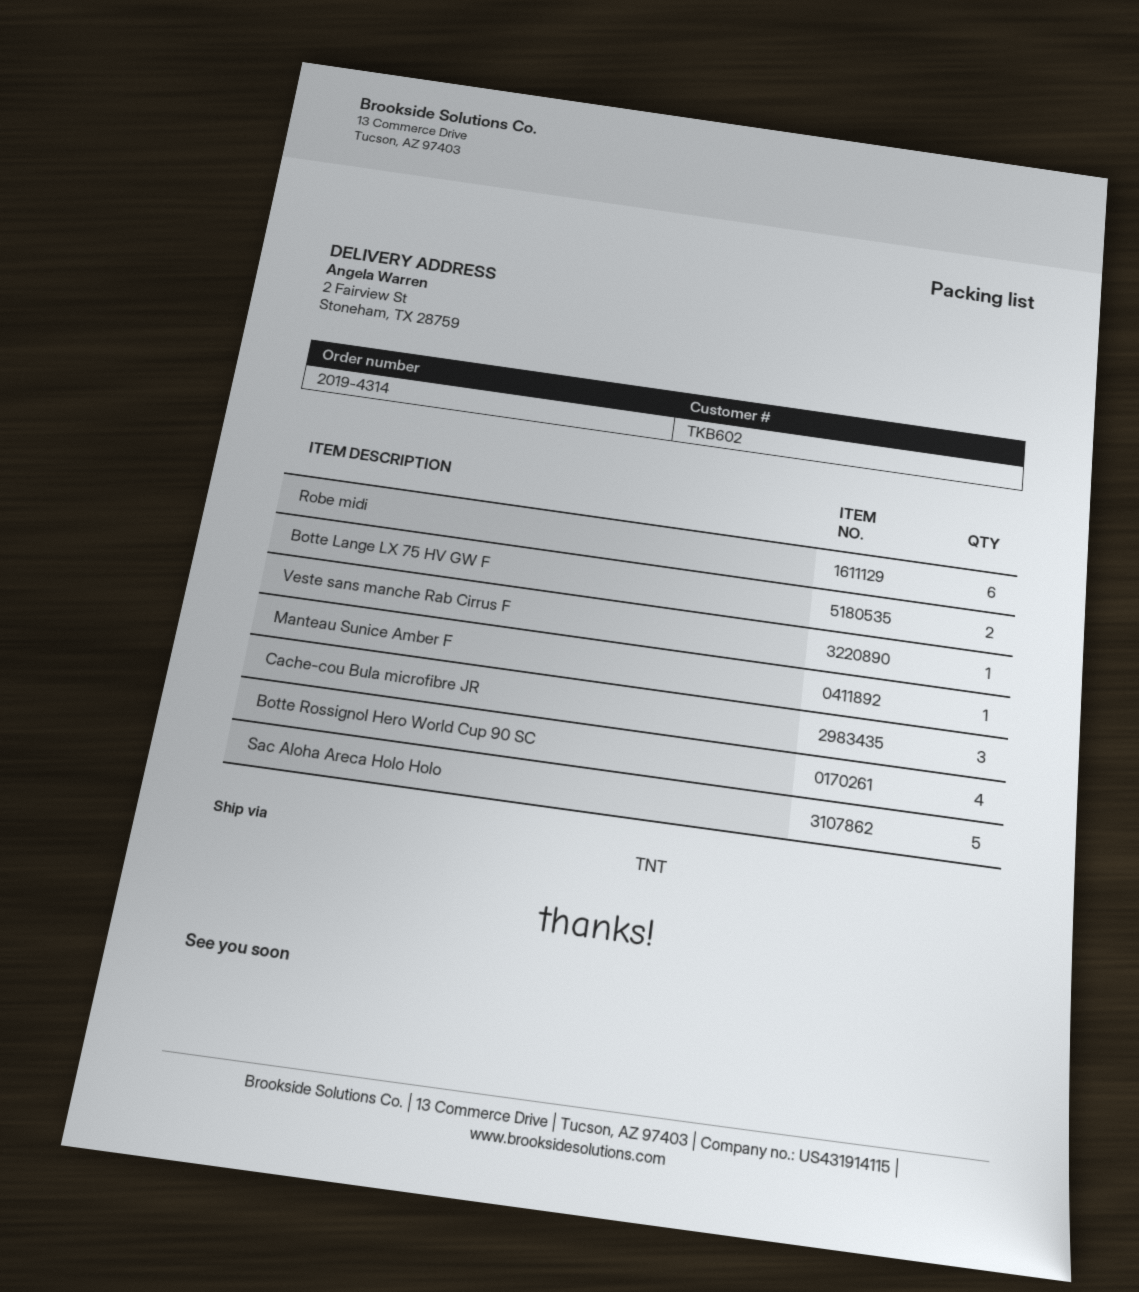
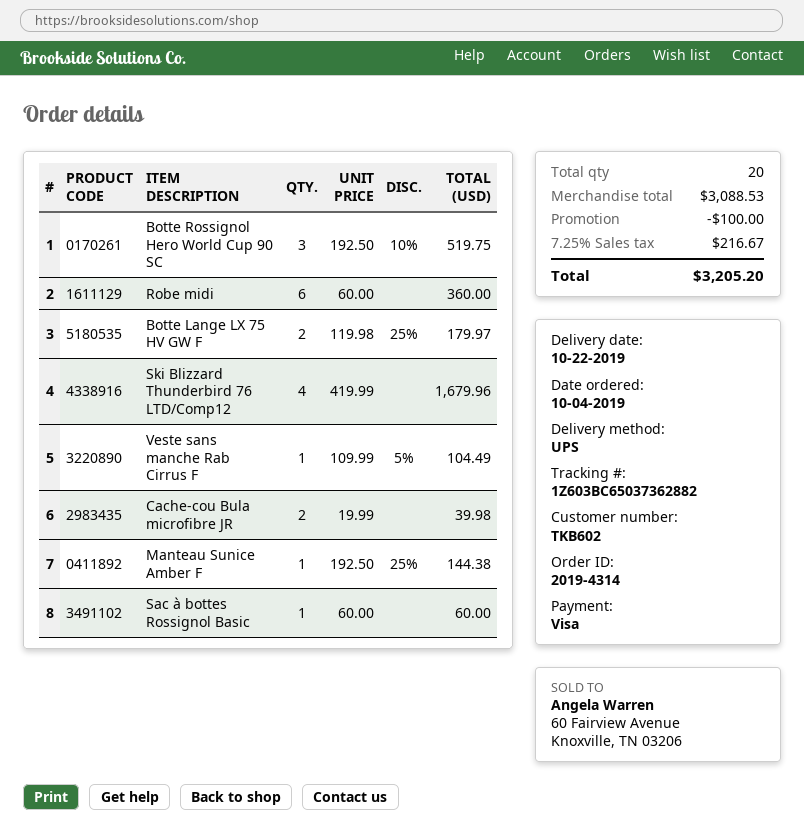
shipping method: TNT -> UPS
Cache-cou Bula microfibre JR: 3 -> 2
Botte Rossignol Hero World Cup 90 SC: 4 -> 3
Sac Aloha Areca Holo Holo: 5 -> none
Ski Blizzard Thunderbird 76 LTD/Comp12: none -> 4
Sac à bottes Rossignol Basic: none -> 1

